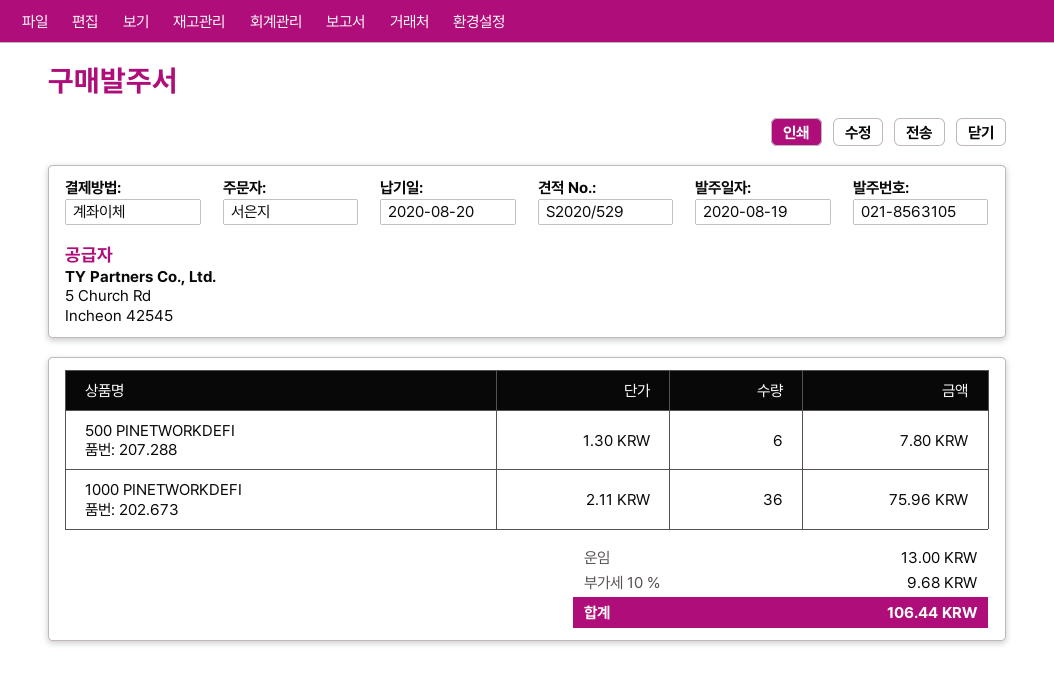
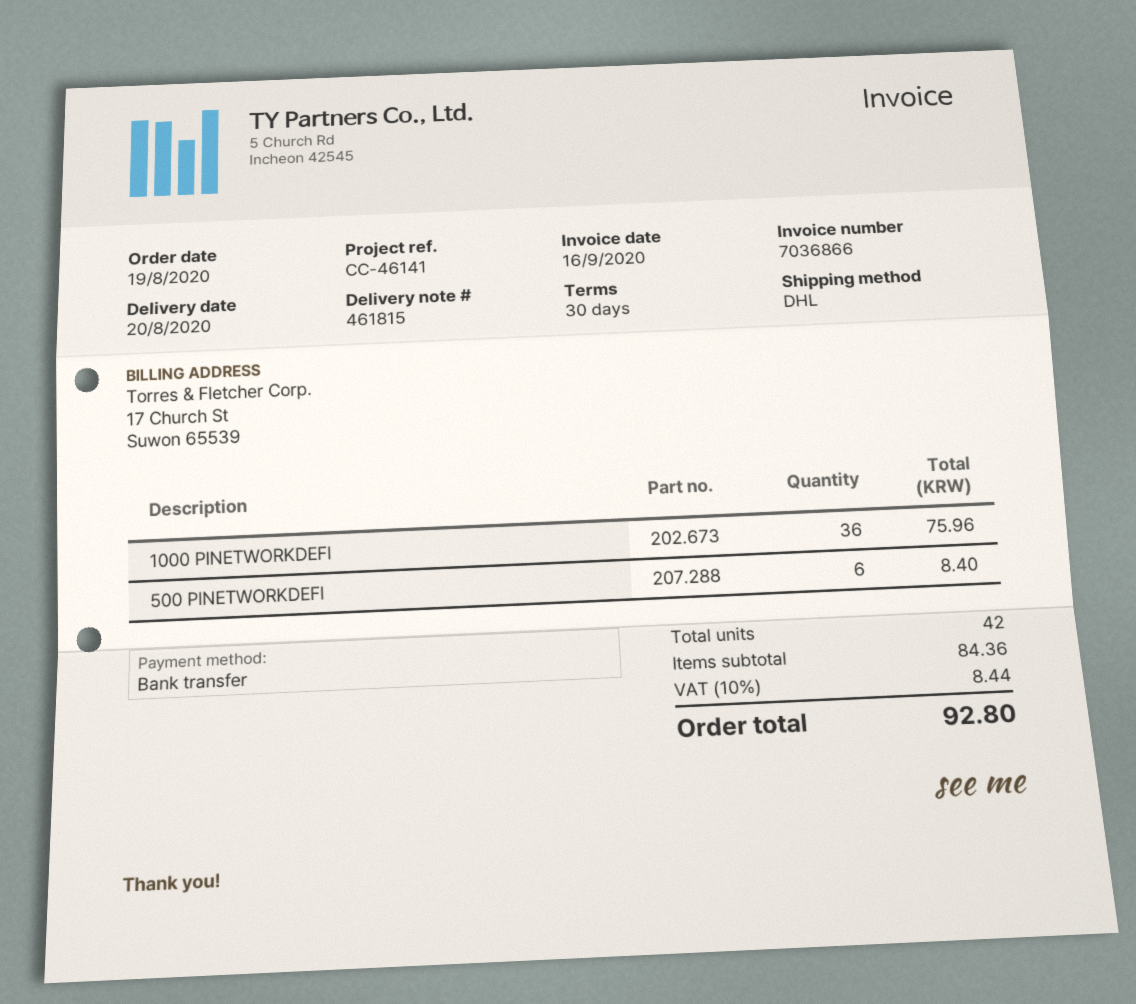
500 PINETWORKDEFI: 6 for 7.80 -> 6 for 8.40
shipping: 13.00 -> none
tax: 10% = 9.68 -> 10% = 8.44
total: 106.44 -> 92.80

